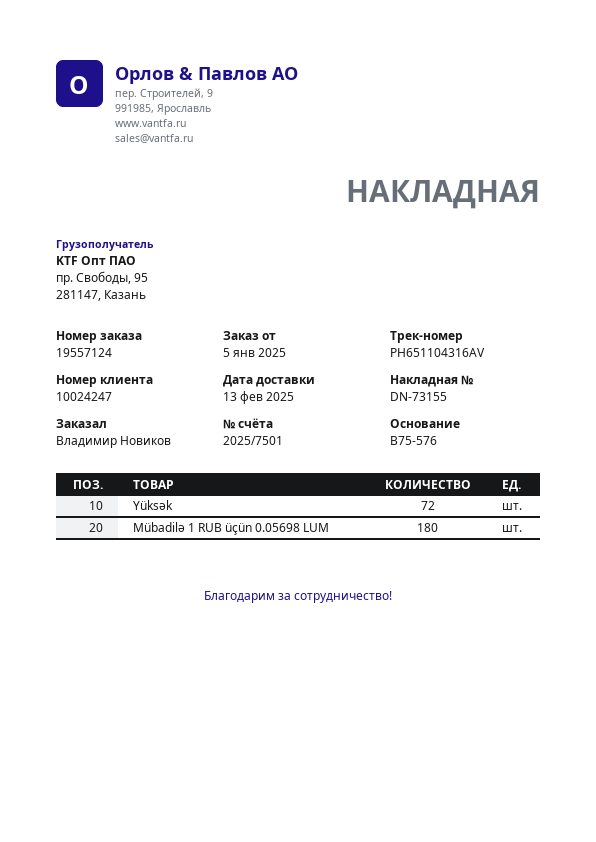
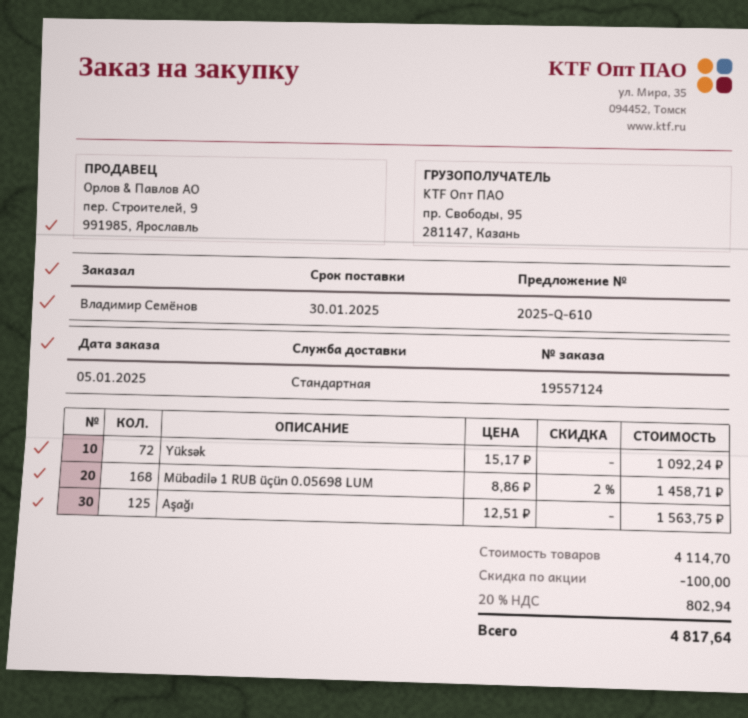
delivery date: 2025-02-13 -> 2025-01-30
ordered by: Владимир Новиков -> Владимир Семёнов
Mübadilə 1 RUB üçün 0.05698 LUM: 180 -> 168
Aşağı: none -> 125

